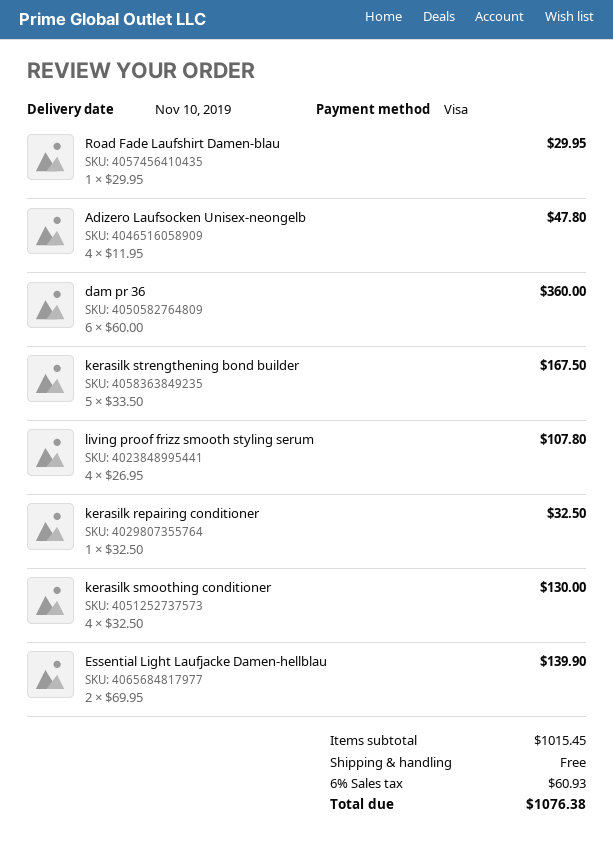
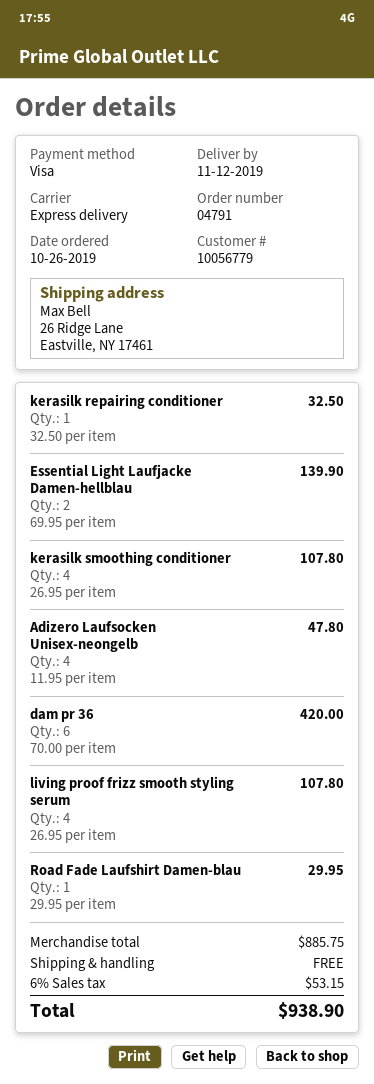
delivery date: 2019-11-10 -> 2019-11-12
dam pr 36: 6 x 60.00 = 360.00 -> 6 x 70.00 = 420.00
kerasilk strengthening bond builder: 5 x 33.50 = 167.50 -> none
kerasilk smoothing conditioner: 4 x 32.50 = 130.00 -> 4 x 26.95 = 107.80
subtotal: 1015.45 -> 885.75
tax: 6% = 60.93 -> 6% = 53.15
total: 1076.38 -> 938.90

